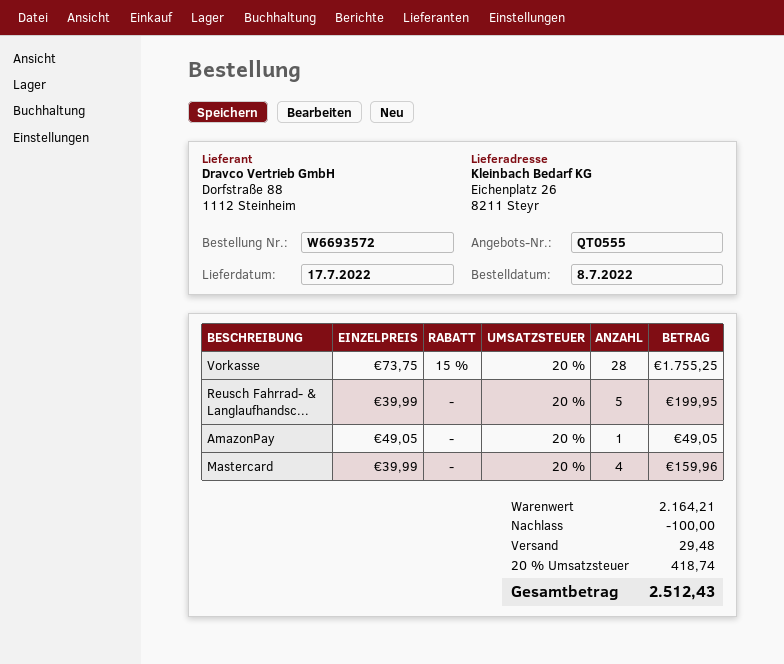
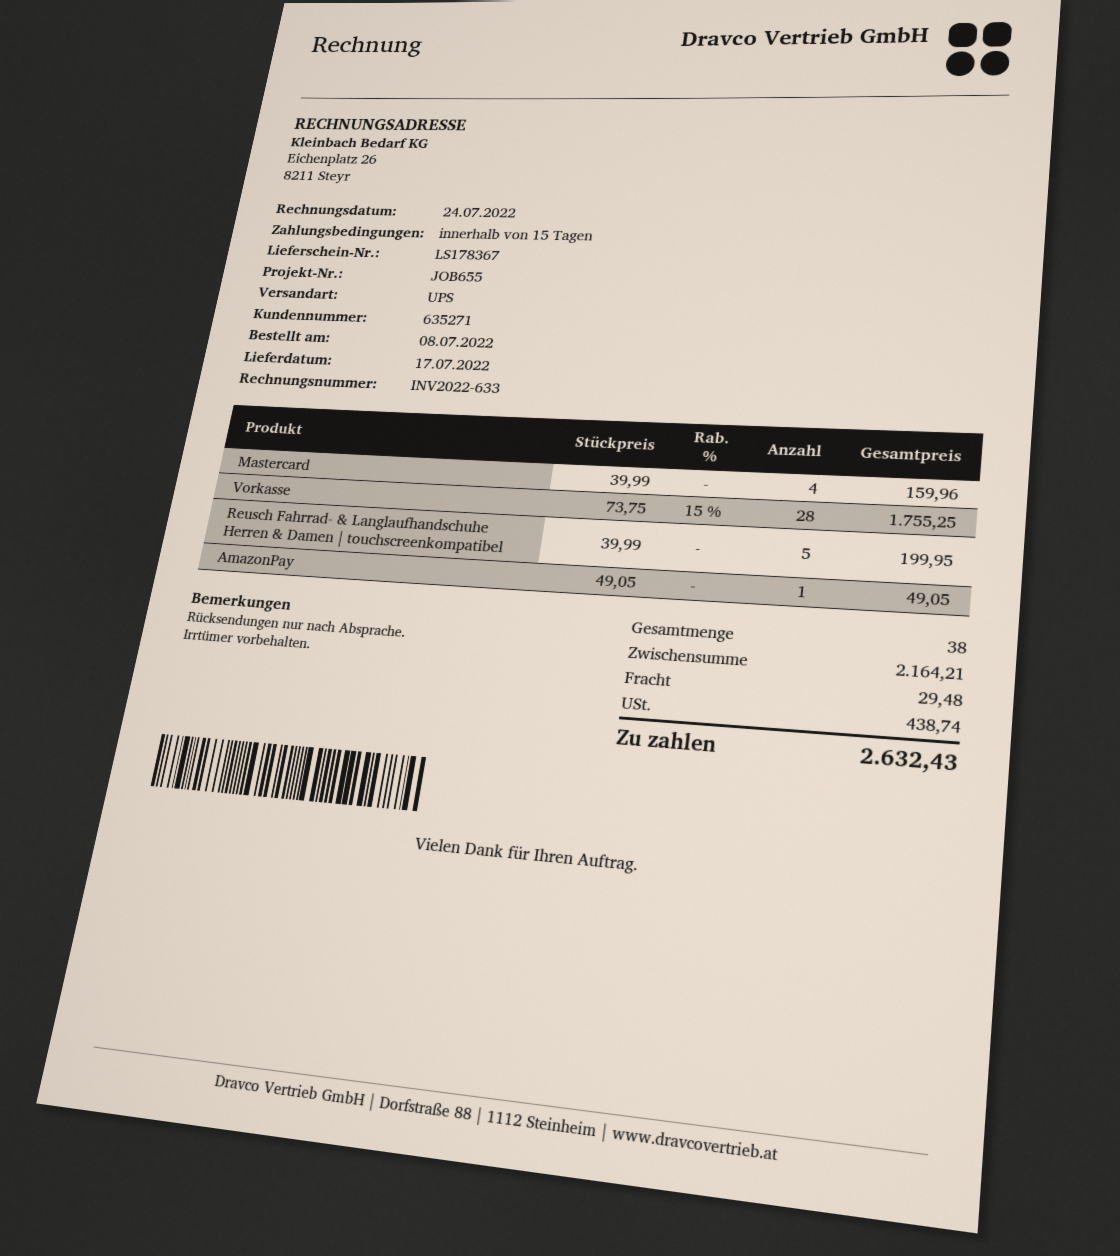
discount: 100.00 -> none
tax: 418.74 -> 438.74
total: 2512.43 -> 2632.43

